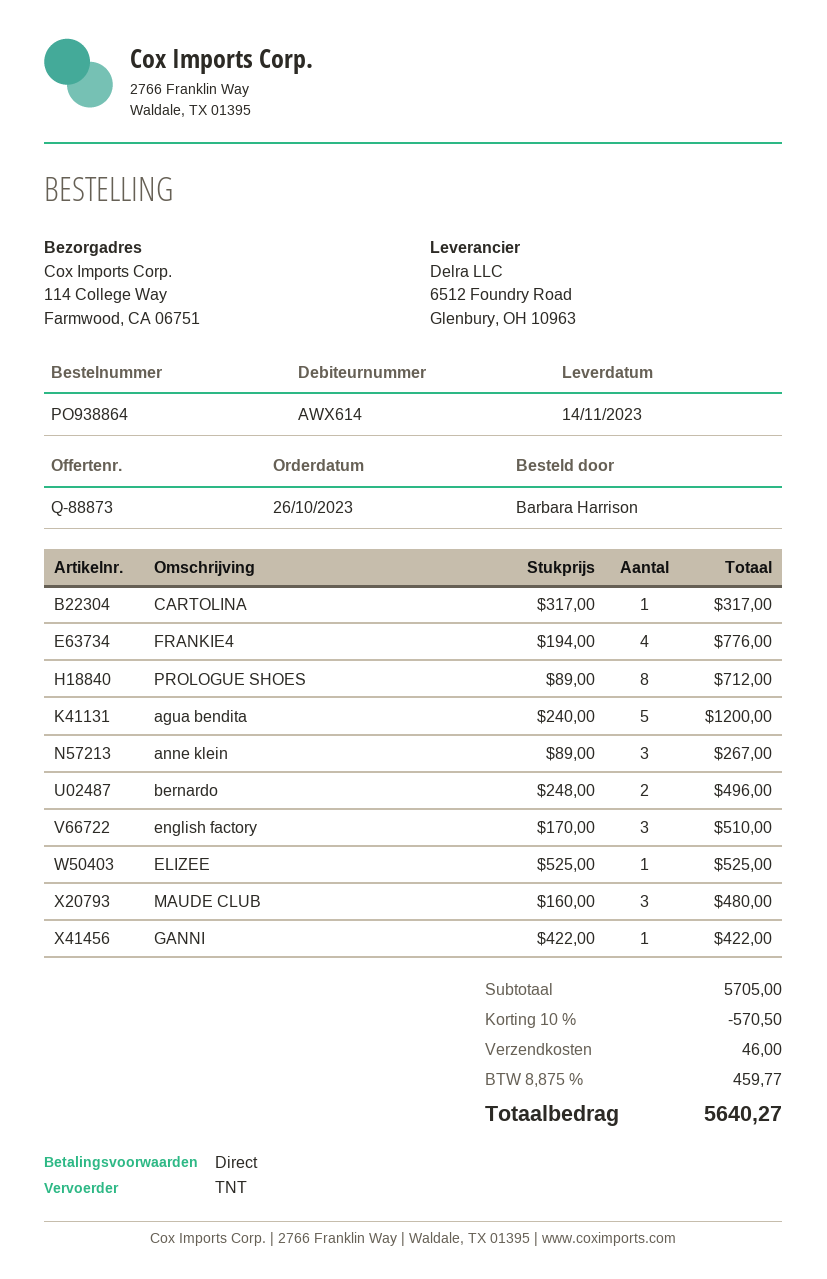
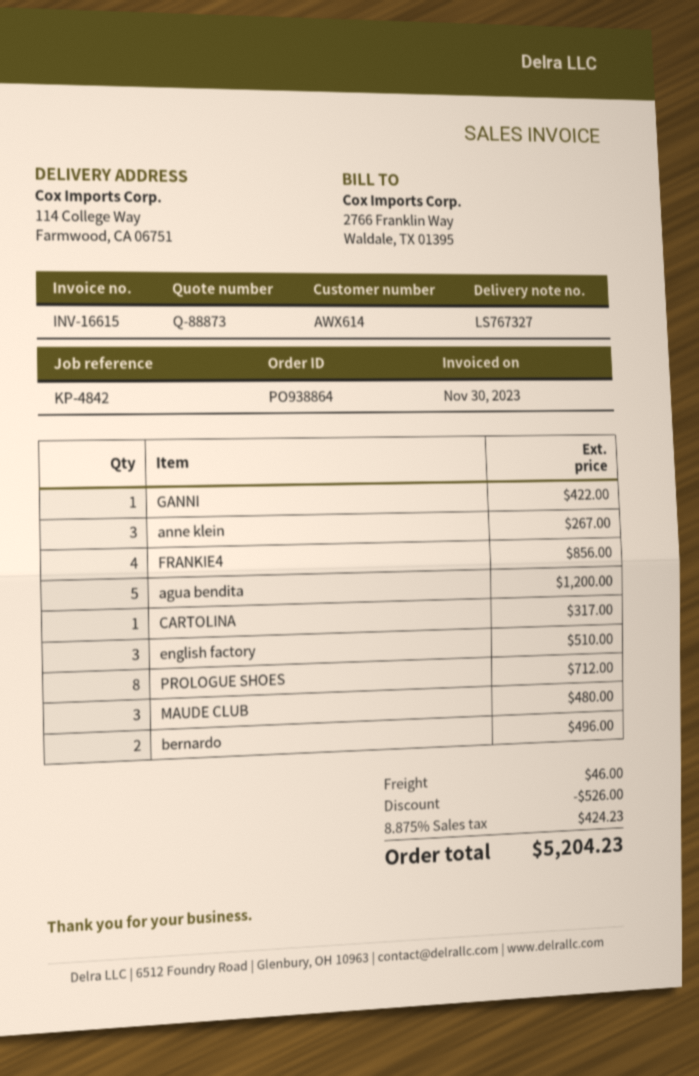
FRANKIE4: 4 for 776.00 -> 4 for 856.00
ELIZEE: 1 for 525.00 -> none
discount: 570.50 -> 526.00
tax: 8.875% = 459.77 -> 8.875% = 424.23
total: 5640.27 -> 5204.23

